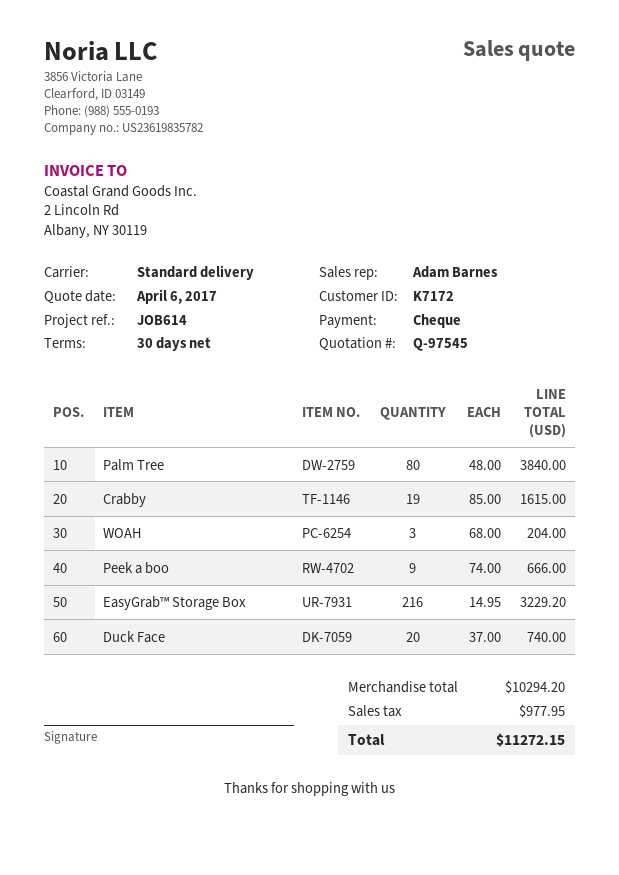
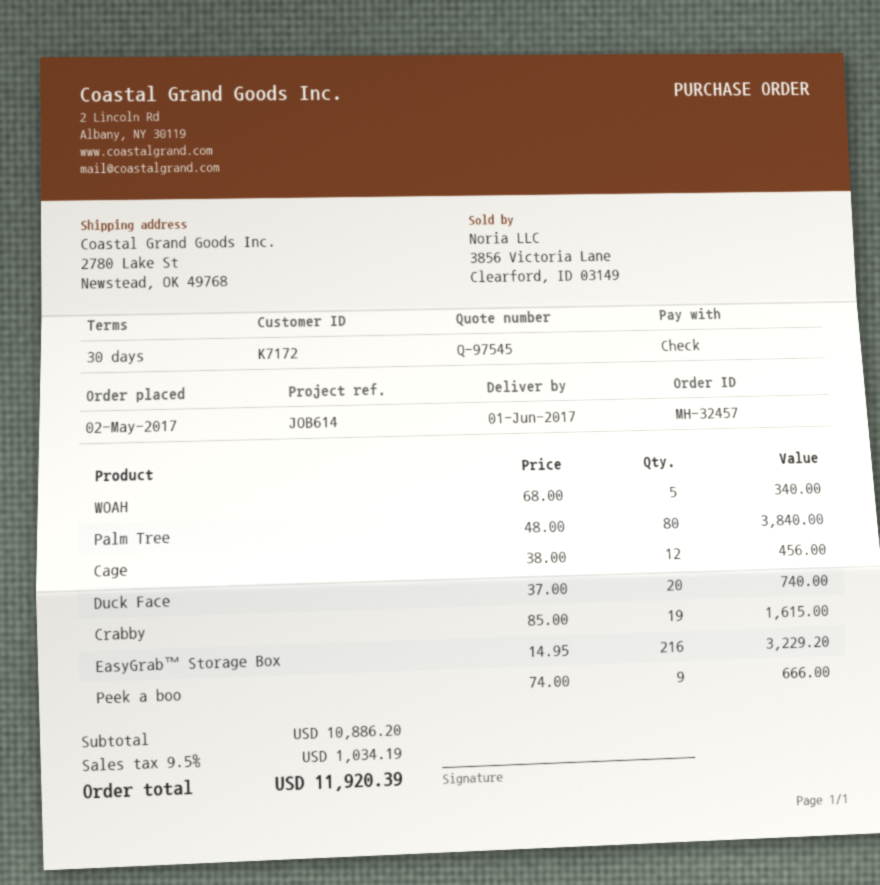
WOAH: 3 x 68.00 = 204.00 -> 5 x 68.00 = 340.00
Cage: none -> 12 x 38.00 = 456.00
subtotal: 10294.20 -> 10886.20
tax: 977.95 -> 1034.19
total: 11272.15 -> 11920.39

